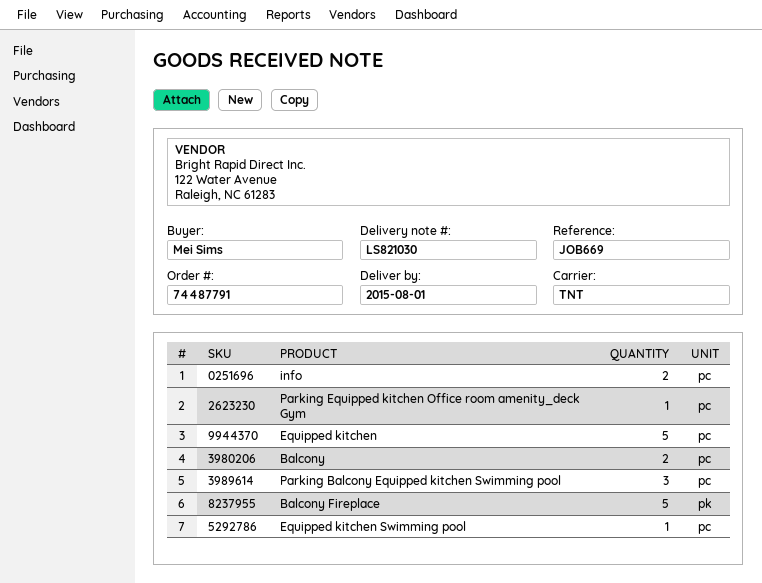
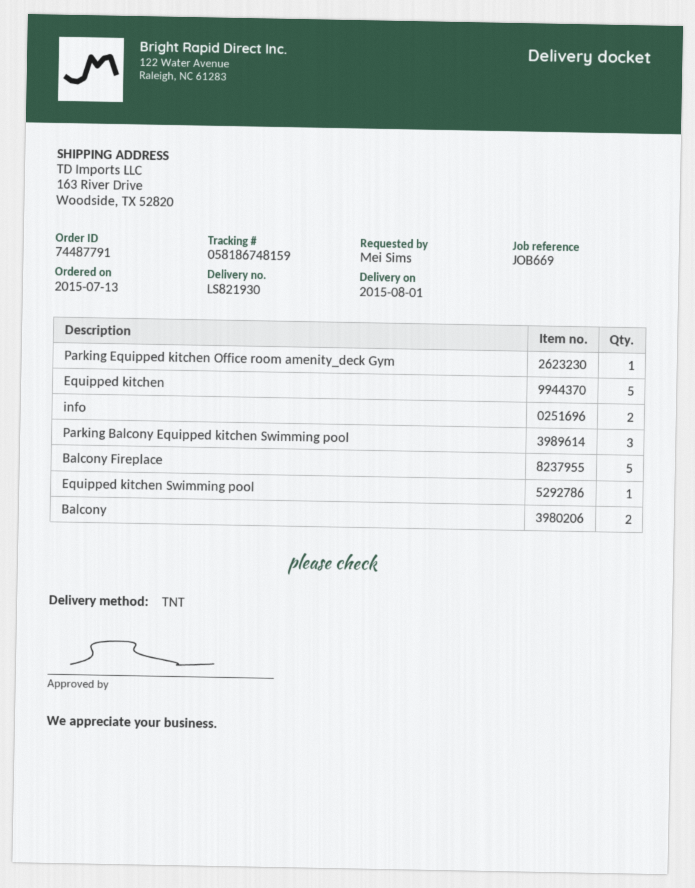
delivery note number: LS821030 -> LS821930

